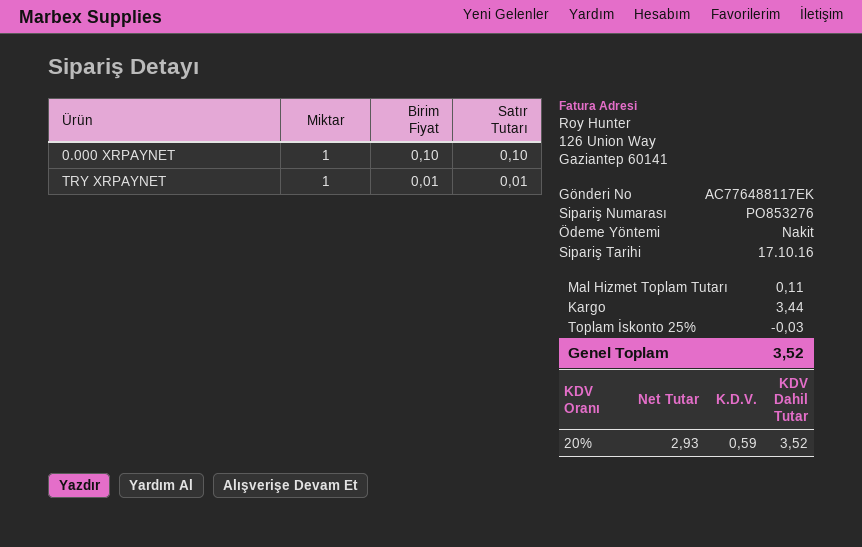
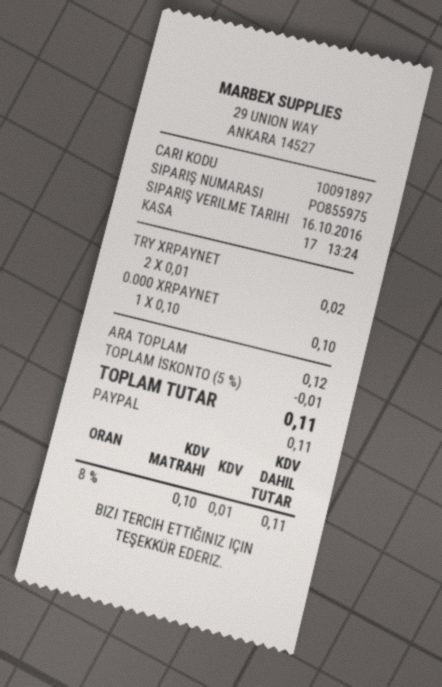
order number: PO853276 -> PO855975
order date: 2016-10-17 -> 2016-10-16
payment method: cash -> PayPal
TRY XRPAYNET: 1 x 0.01 = 0.01 -> 2 x 0.01 = 0.02
subtotal: 0.11 -> 0.12
discount: 25% = 0.03 -> 5% = 0.01
shipping: 3.44 -> none
net: 2.93 -> 0.10
tax: 20% = 0.59 -> 8% = 0.01
total: 3.52 -> 0.11

